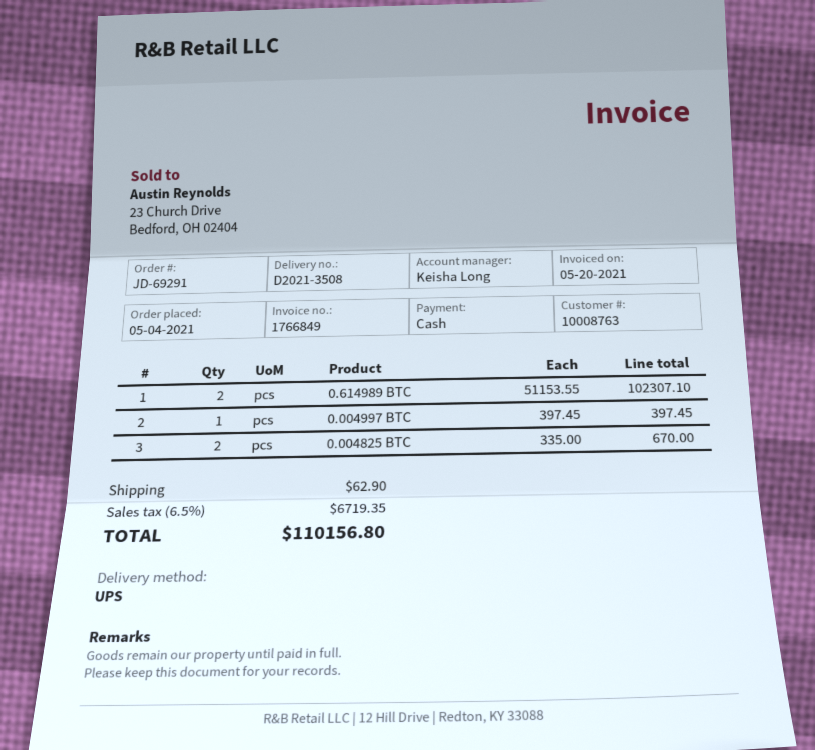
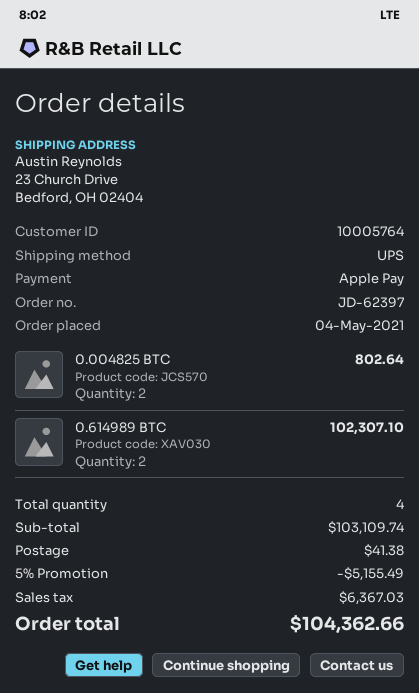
order number: JD-69291 -> JD-62397
customer number: 10008763 -> 10005764
payment method: cash -> Apple Pay
0.004997 BTC: 1 for 397.45 -> none
0.004825 BTC: 2 for 670.00 -> 2 for 802.64
discount: none -> 5% = 5155.49
shipping: 62.90 -> 41.38
tax: 6719.35 -> 6367.03
total: 110156.80 -> 104362.66

